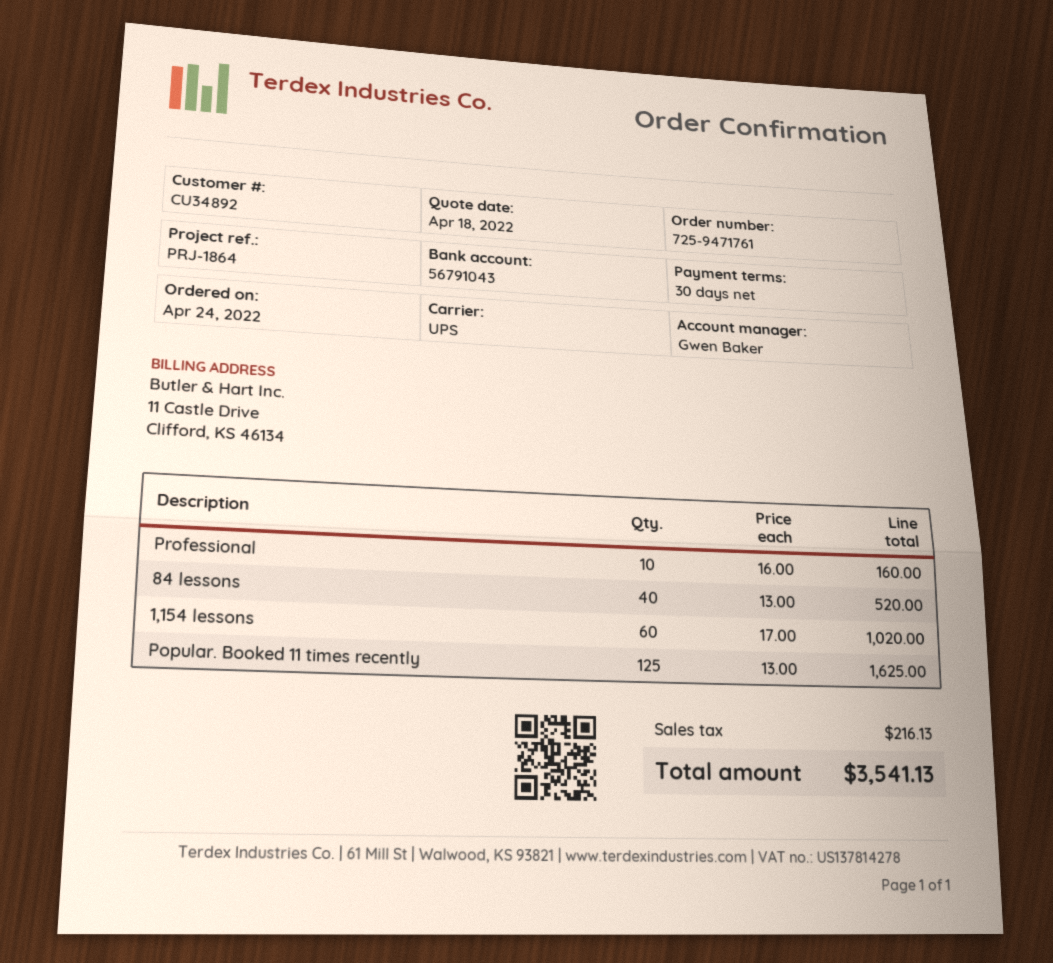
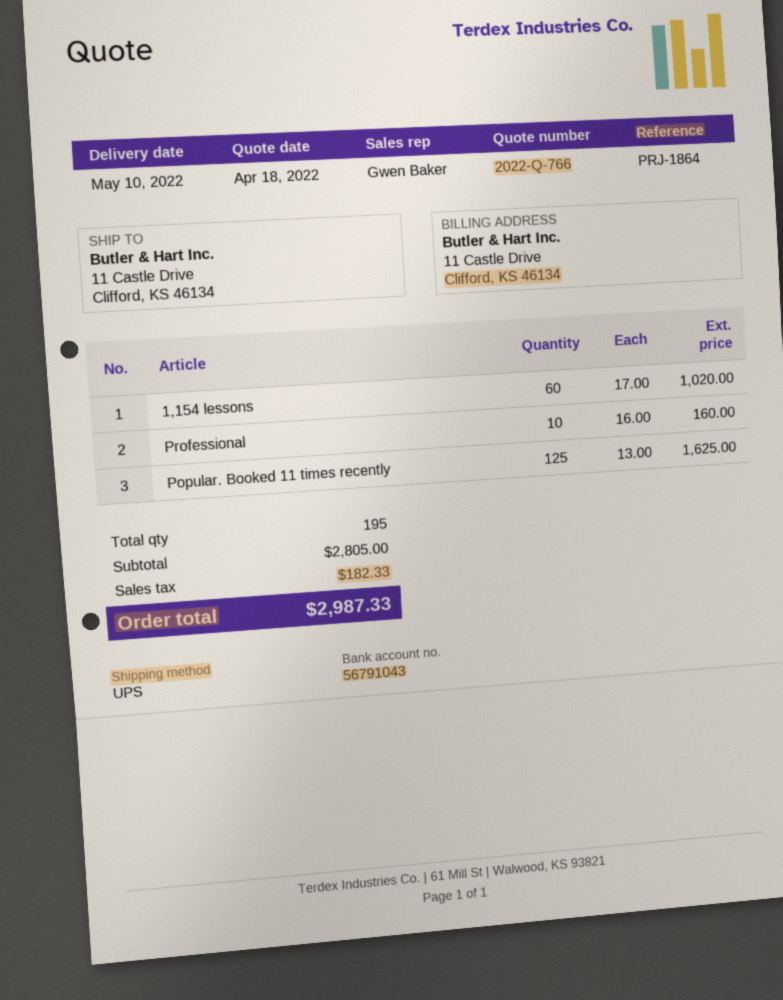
84 lessons: 40 x 13.00 = 520.00 -> none
tax: 216.13 -> 182.33
total: 3541.13 -> 2987.33

